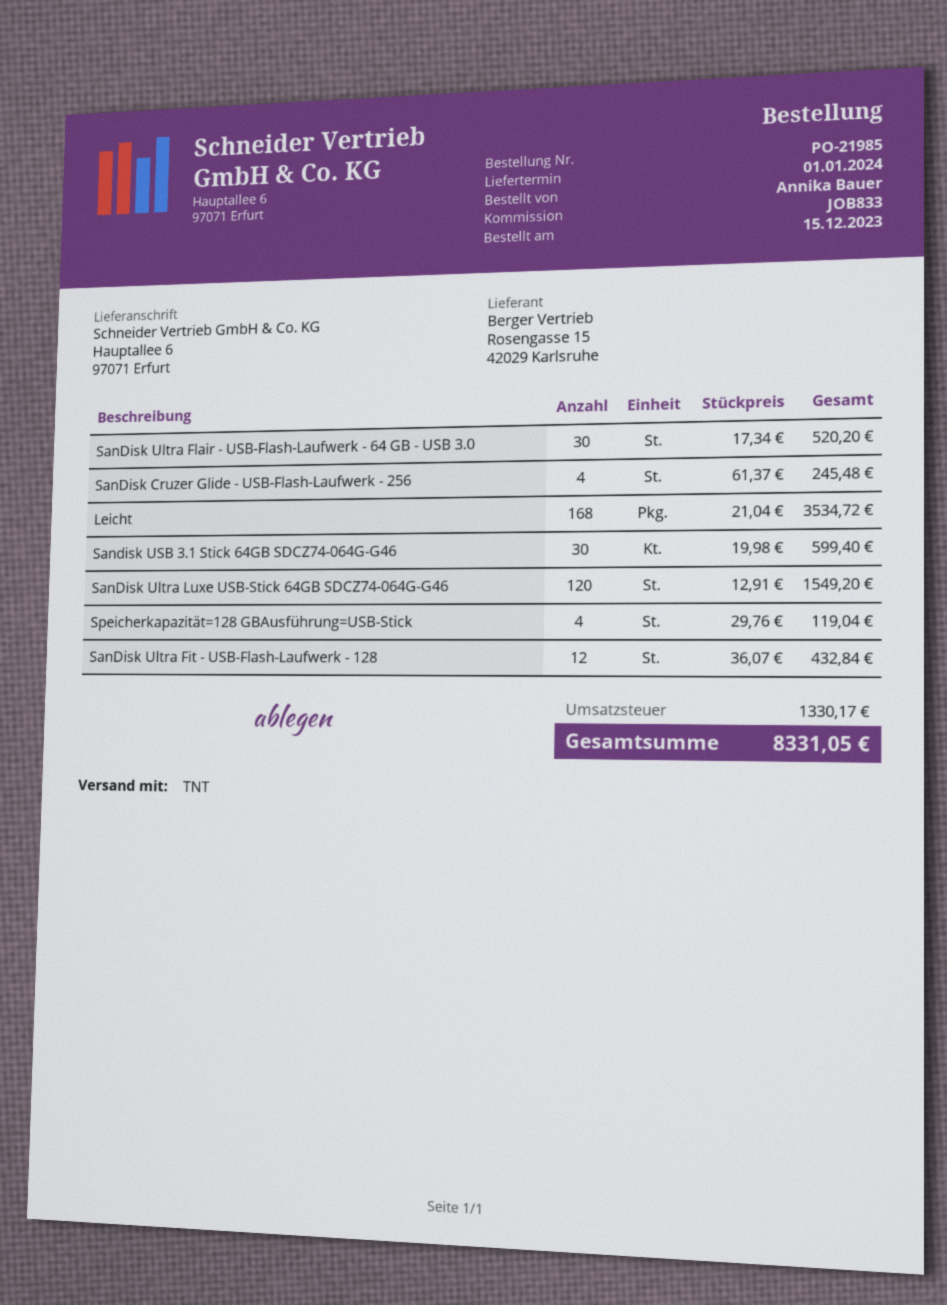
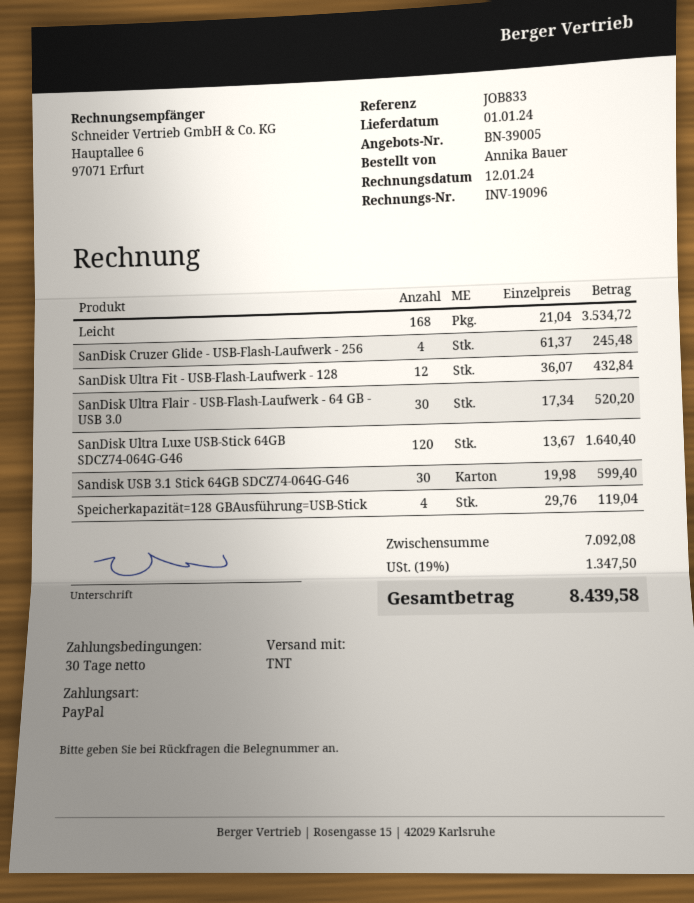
SanDisk Ultra Luxe USB-Stick 64GB SDCZ74-064G-G46: 120 x 12.91 = 1549.20 -> 120 x 13.67 = 1640.40
tax: 1330.17 -> 1347.50
total: 8331.05 -> 8439.58

